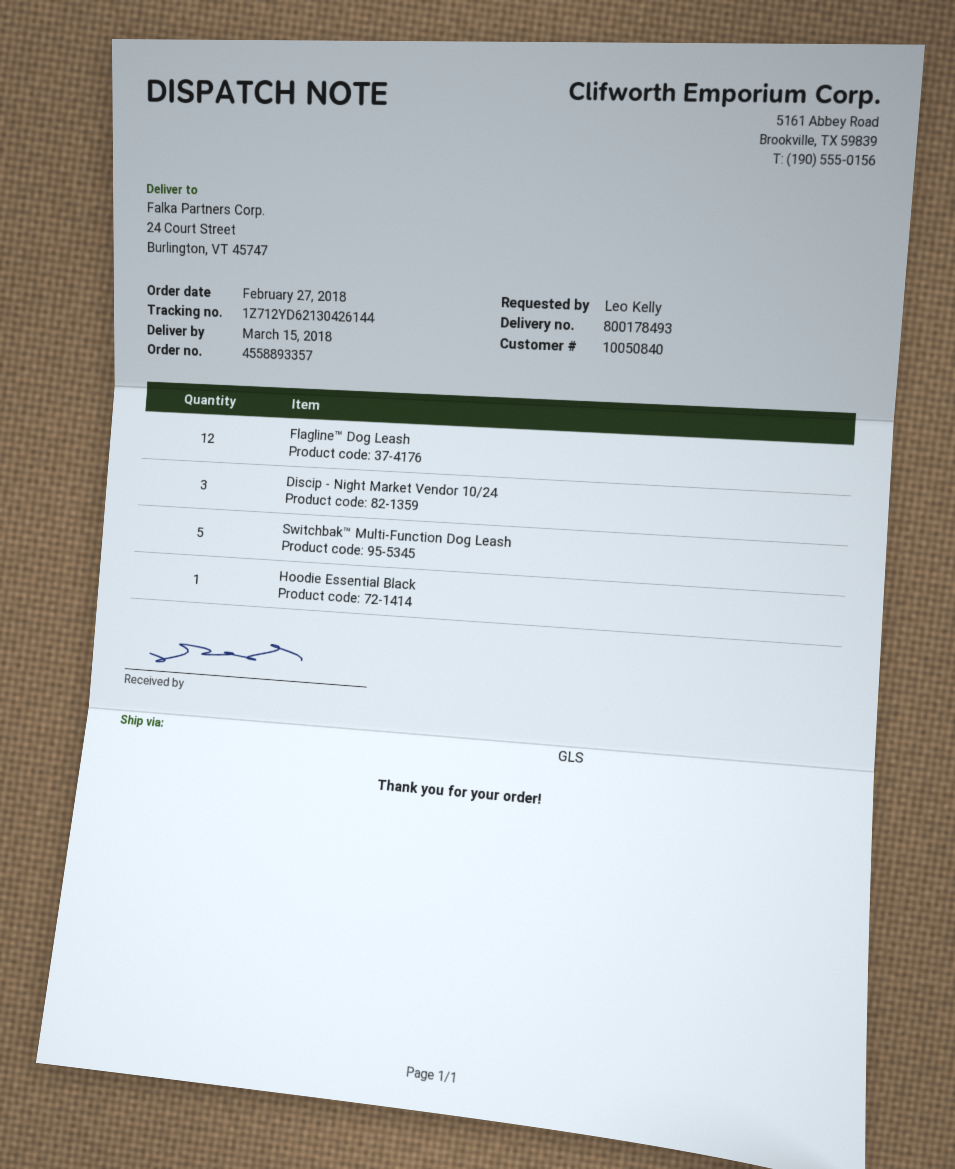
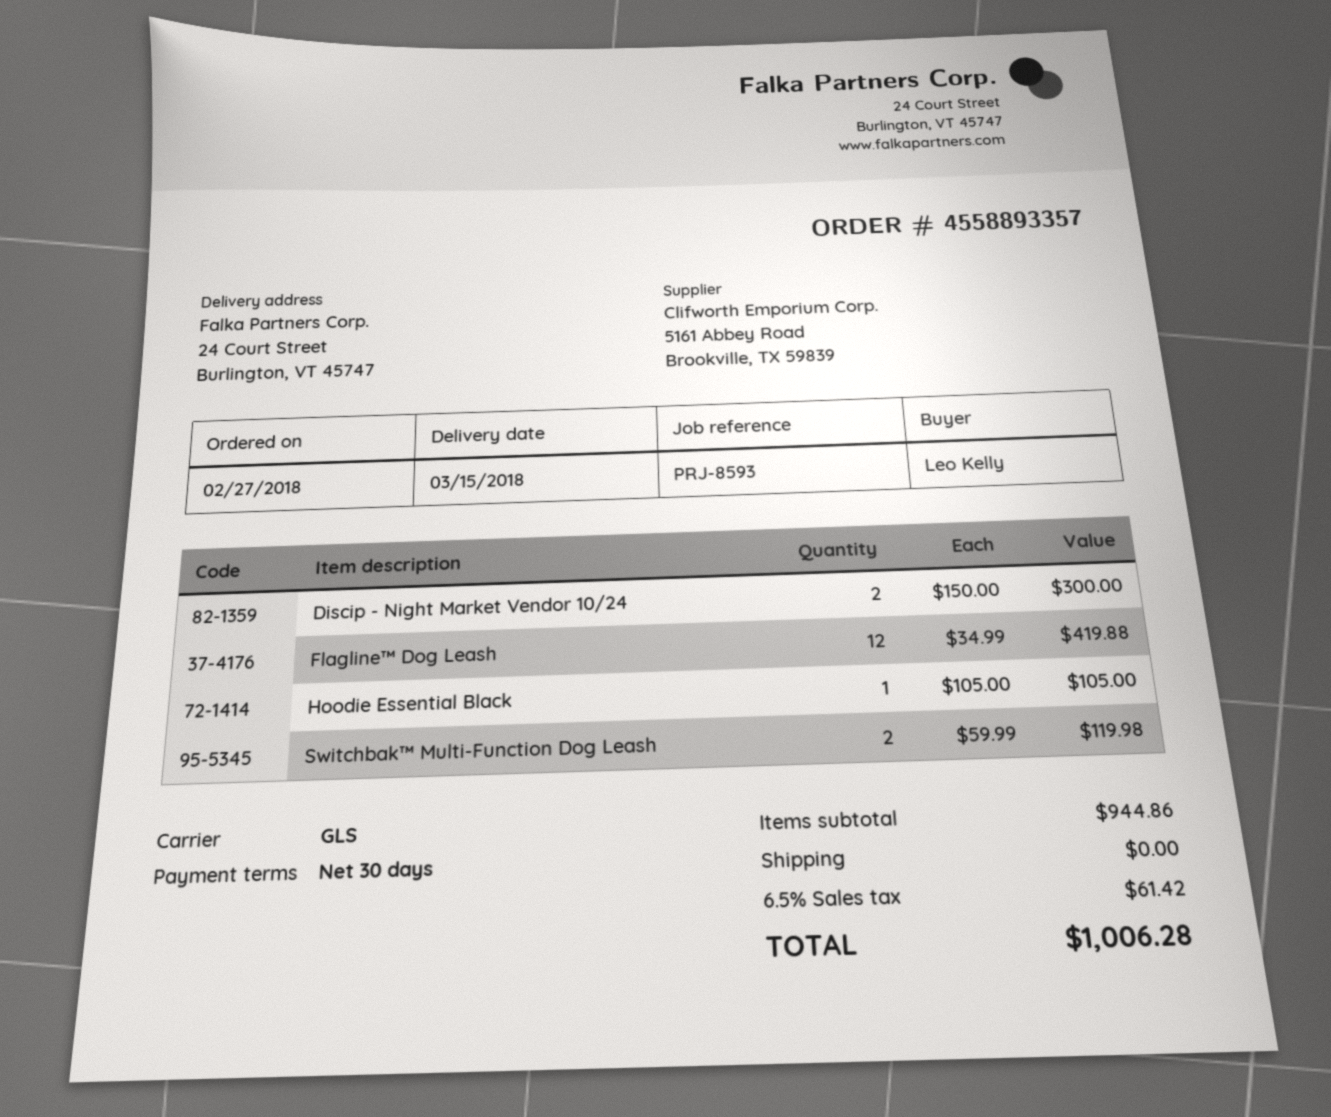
Discip - Night Market Vendor 10/24: 3 -> 2
Switchbak™ Multi-Function Dog Leash: 5 -> 2

